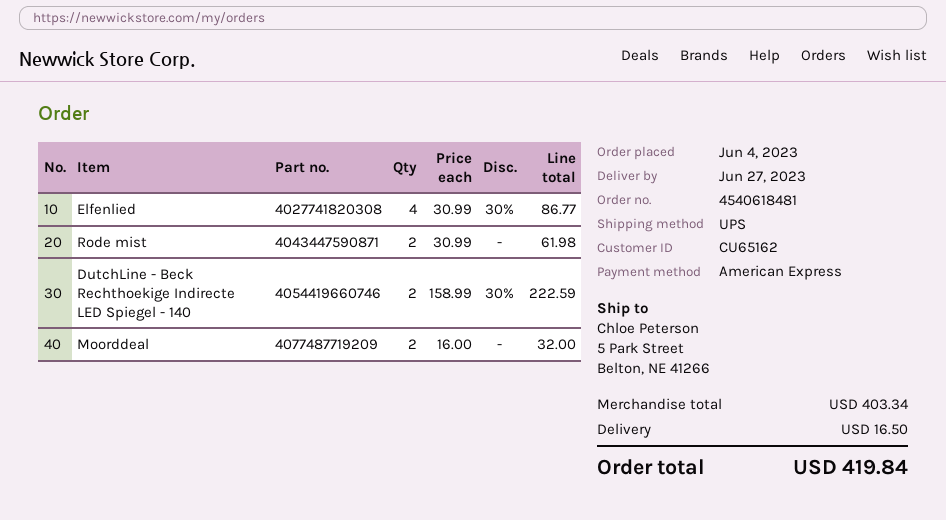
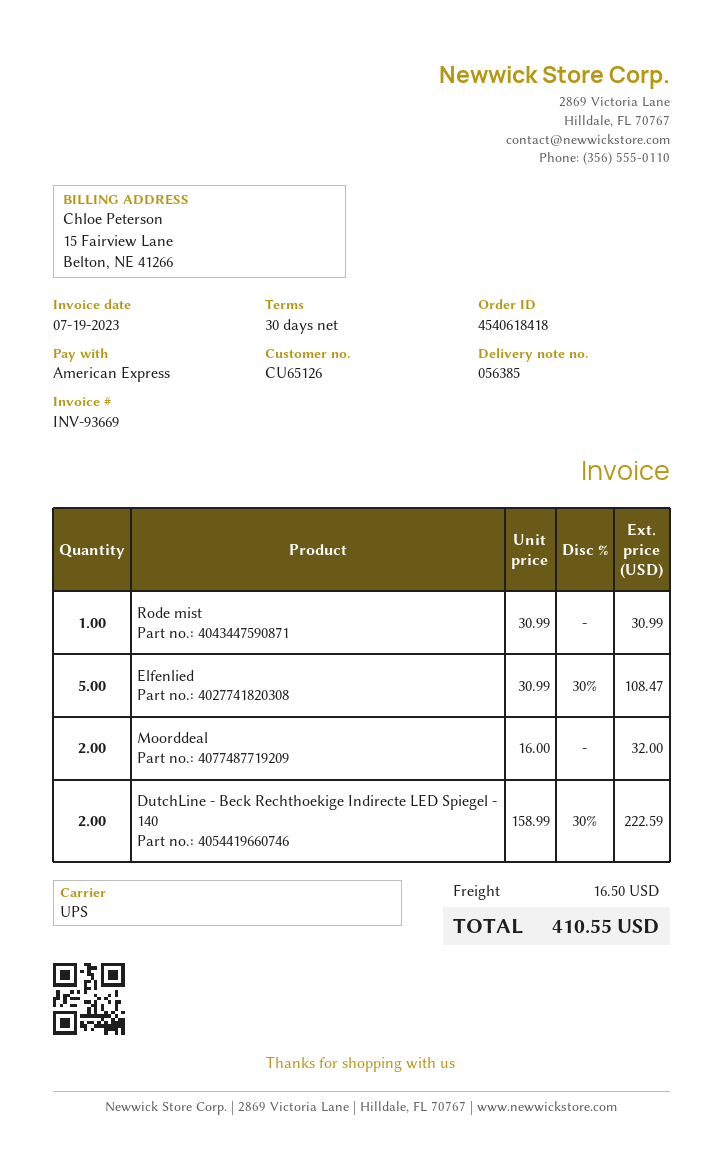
order number: 4540618481 -> 4540618418
customer number: CU65162 -> CU65126
Elfenlied: 4 x 30.99 - 30% = 86.77 -> 5 x 30.99 - 30% = 108.47
Rode mist: 2 x 30.99 = 61.98 -> 1 x 30.99 = 30.99
total: 419.84 -> 410.55

